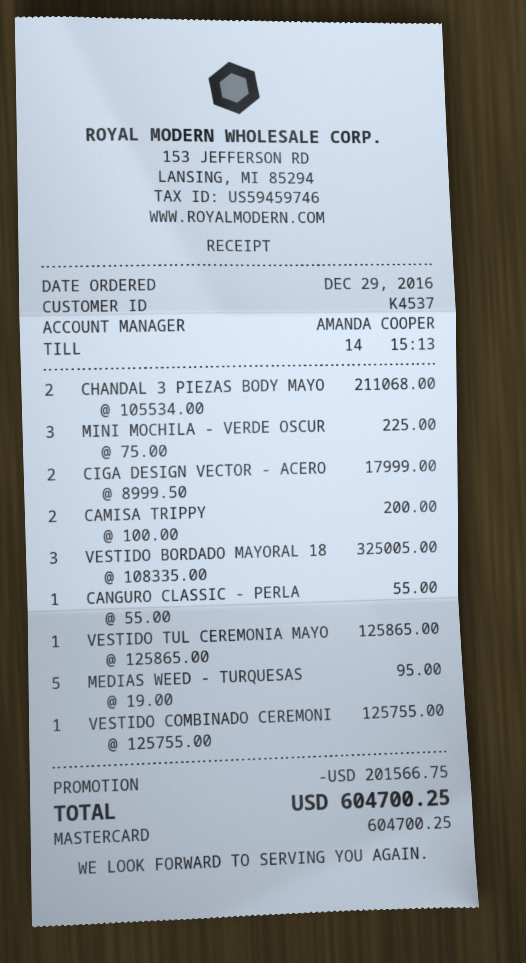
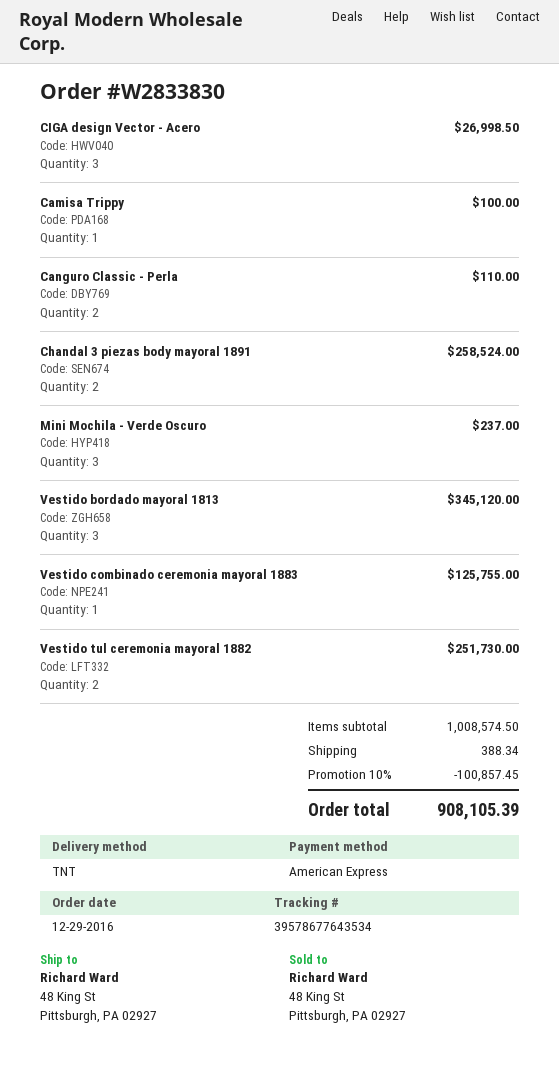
payment method: Mastercard -> American Express
CHANDAL 3 PIEZAS BODY MAYO: 2 for 211068.00 -> 2 for 258524.00
MINI MOCHILA - VERDE OSCUR: 3 for 225.00 -> 3 for 237.00
CIGA DESIGN VECTOR - ACERO: 2 for 17999.00 -> 3 for 26998.50
CAMISA TRIPPY: 2 for 200.00 -> 1 for 100.00
VESTIDO BORDADO MAYORAL 18: 3 for 325005.00 -> 3 for 345120.00
CANGURO CLASSIC - PERLA: 1 for 55.00 -> 2 for 110.00
VESTIDO TUL CEREMONIA MAYO: 1 for 125865.00 -> 2 for 251730.00
MEDIAS WEED - TURQUESAS: 5 for 95.00 -> none
discount: 201566.75 -> 100857.45
shipping: none -> 388.34
total: 604700.25 -> 908105.39

